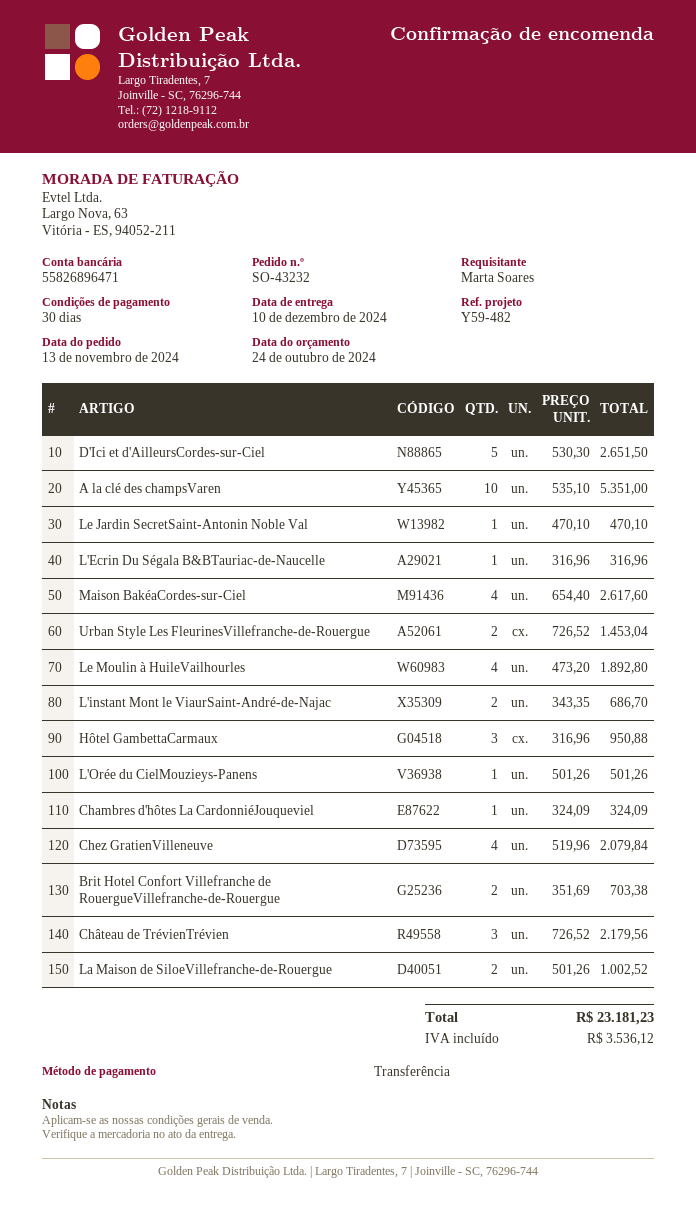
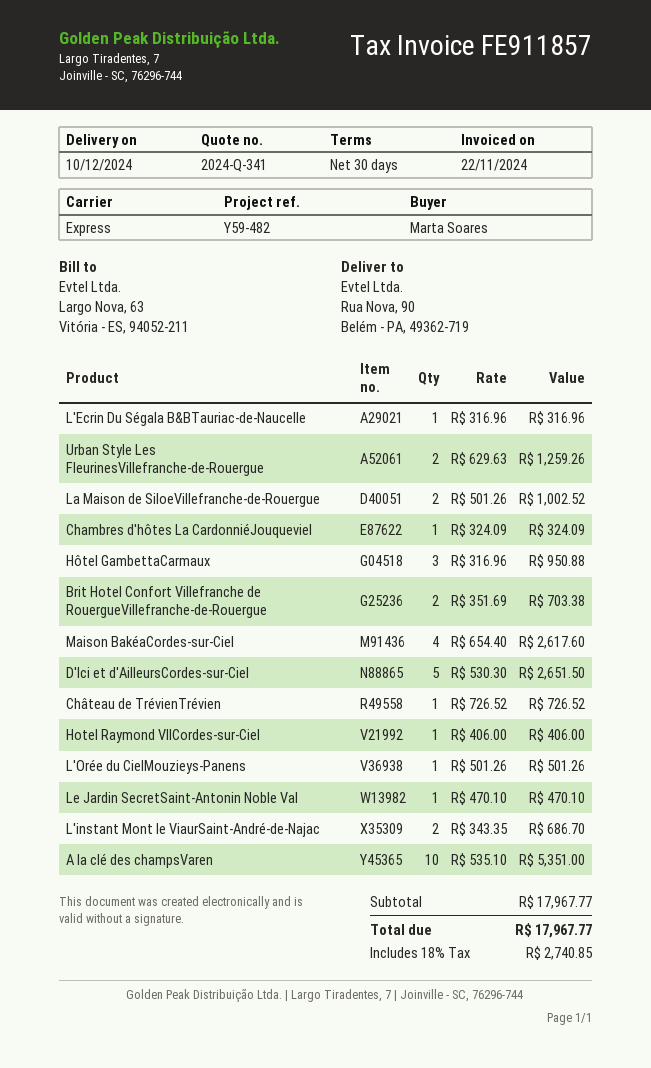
Urban Style Les FleurinesVillefranche-de-Rouergue: 2 x 726.52 = 1453.04 -> 2 x 629.63 = 1259.26
Le Moulin à HuileVailhourles: 4 x 473.20 = 1892.80 -> none
Chez GratienVilleneuve: 4 x 519.96 = 2079.84 -> none
Château de TrévienTrévien: 3 x 726.52 = 2179.56 -> 1 x 726.52 = 726.52
Hotel Raymond VIICordes-sur-Ciel: none -> 1 x 406.00 = 406.00
tax: 3536.12 -> 2740.85
total: 23181.23 -> 17967.77

